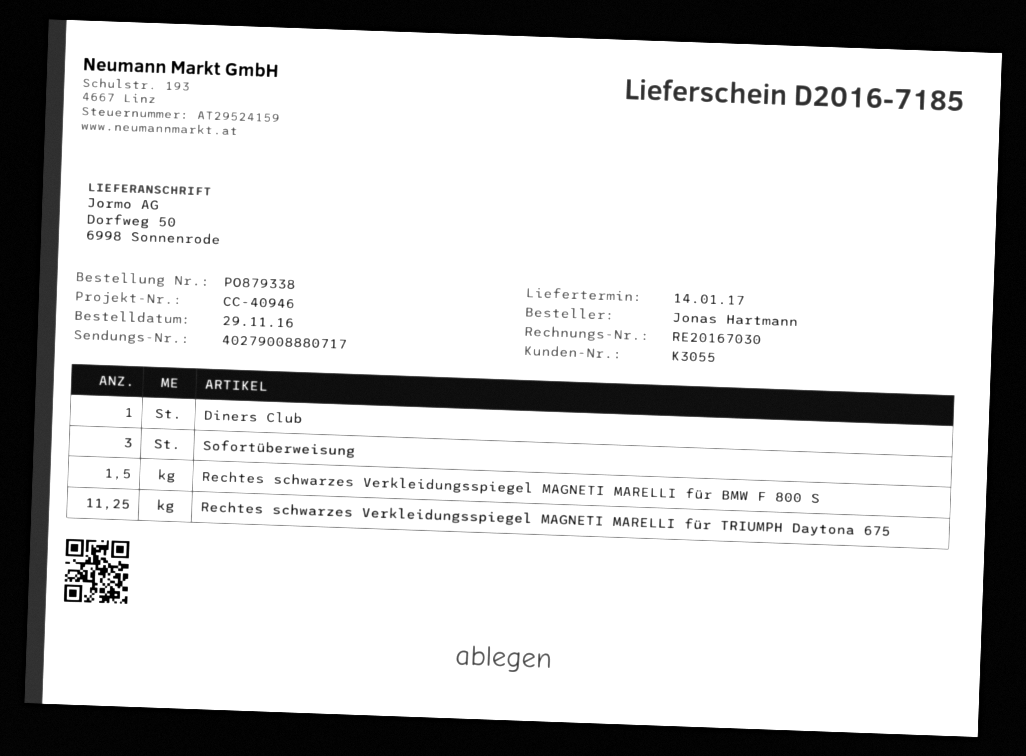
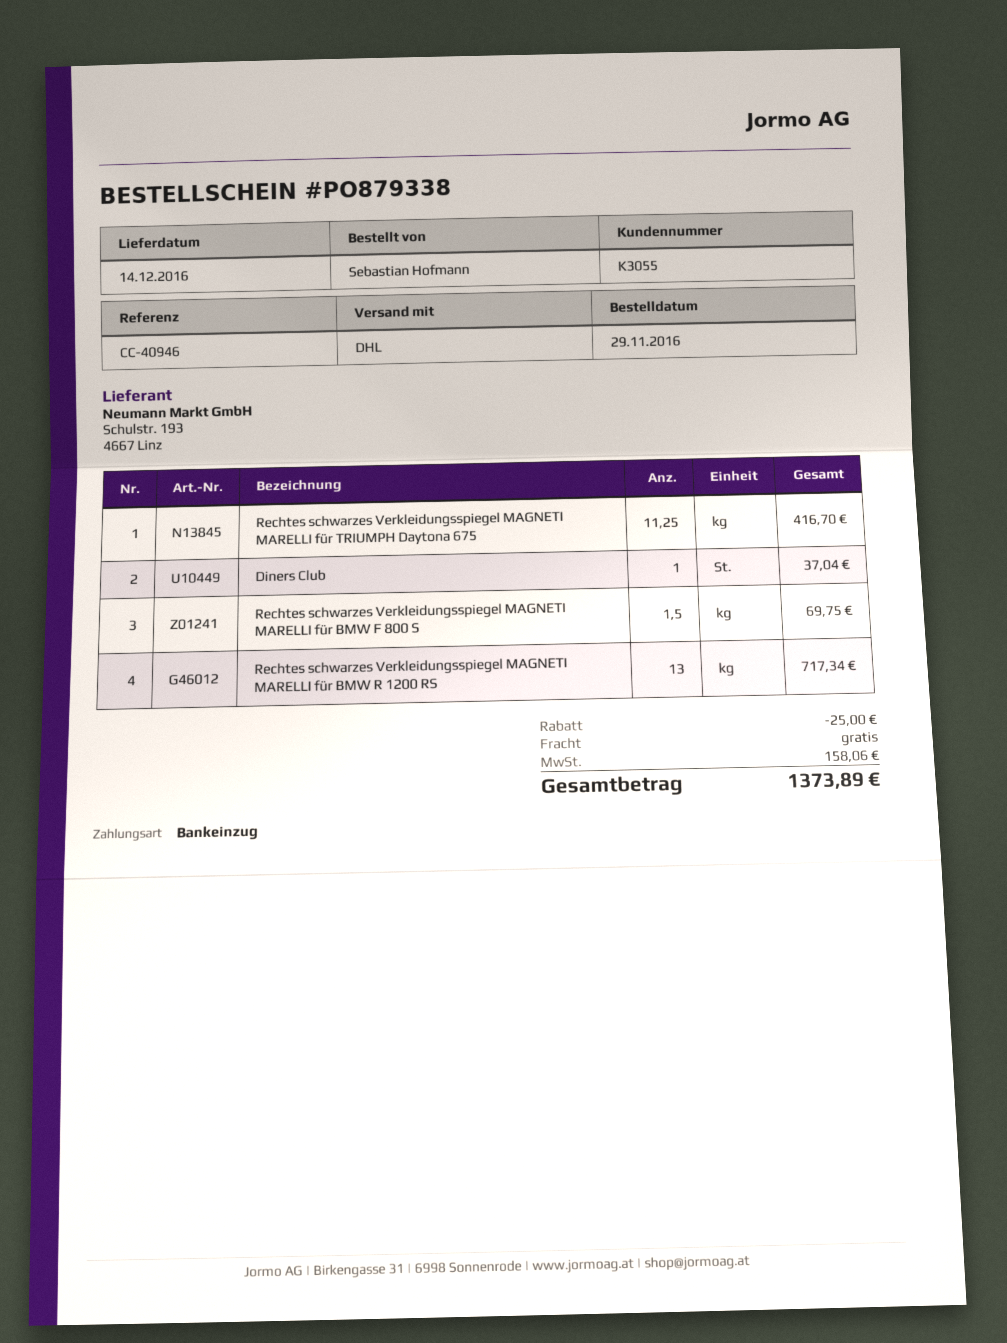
delivery date: 2017-01-14 -> 2016-12-14
ordered by: Jonas Hartmann -> Sebastian Hofmann
Sofortüberweisung: 3 -> none
Rechtes schwarzes Verkleidungsspiegel MAGNETI MARELLI für BMW R 1200 RS: none -> 13

